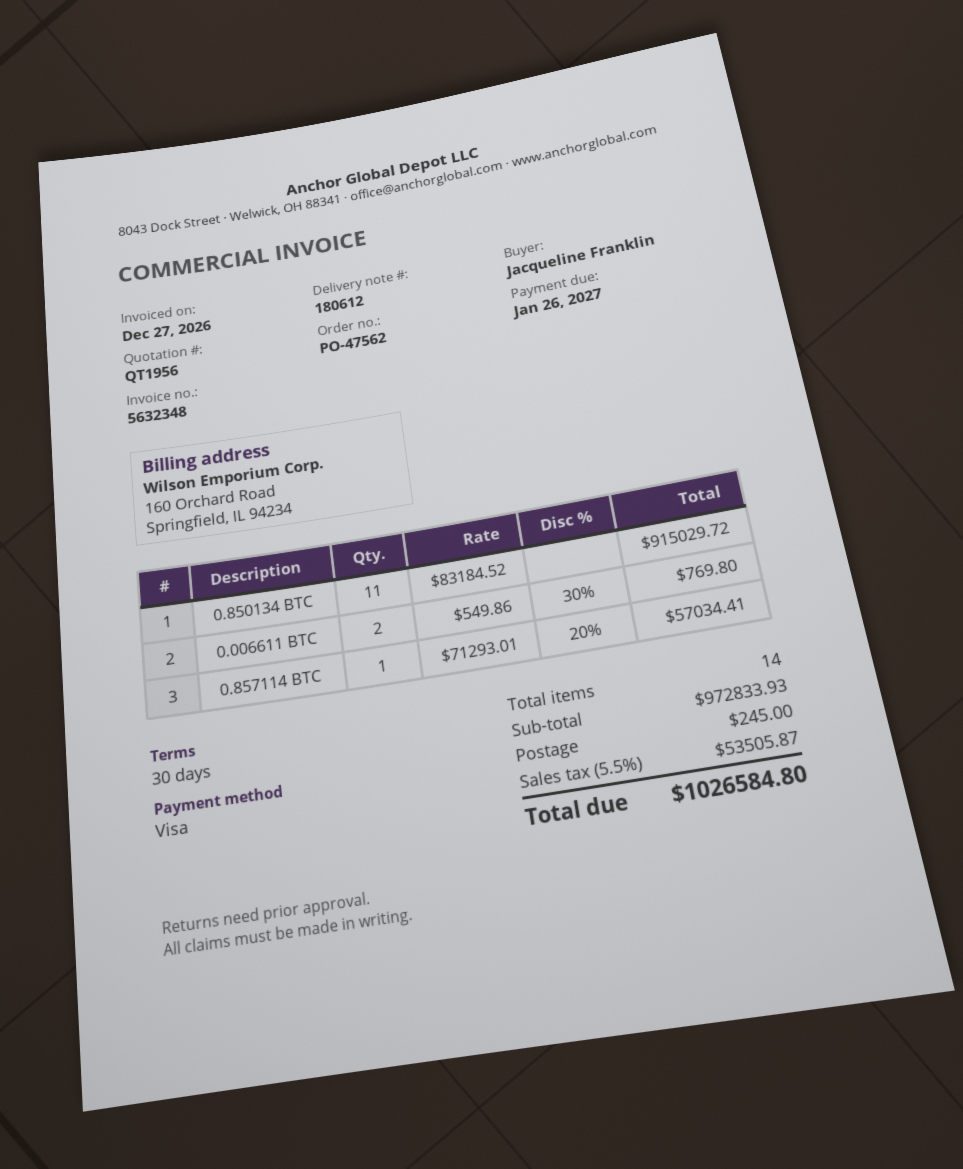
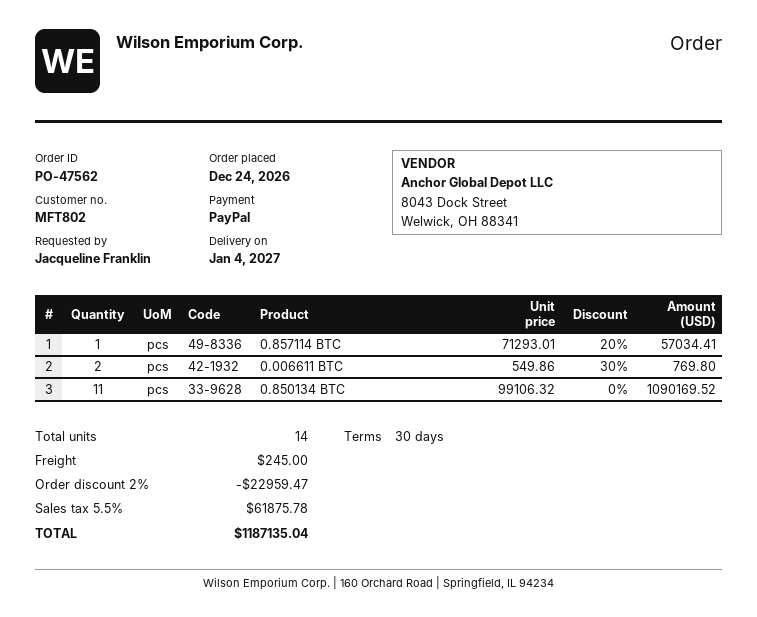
payment method: Visa -> PayPal
0.850134 BTC: 11 x 83184.52 = 915029.72 -> 11 x 99106.32 = 1090169.52
discount: none -> 2% = 22959.47
tax: 5.5% = 53505.87 -> 5.5% = 61875.78
total: 1026584.80 -> 1187135.04

